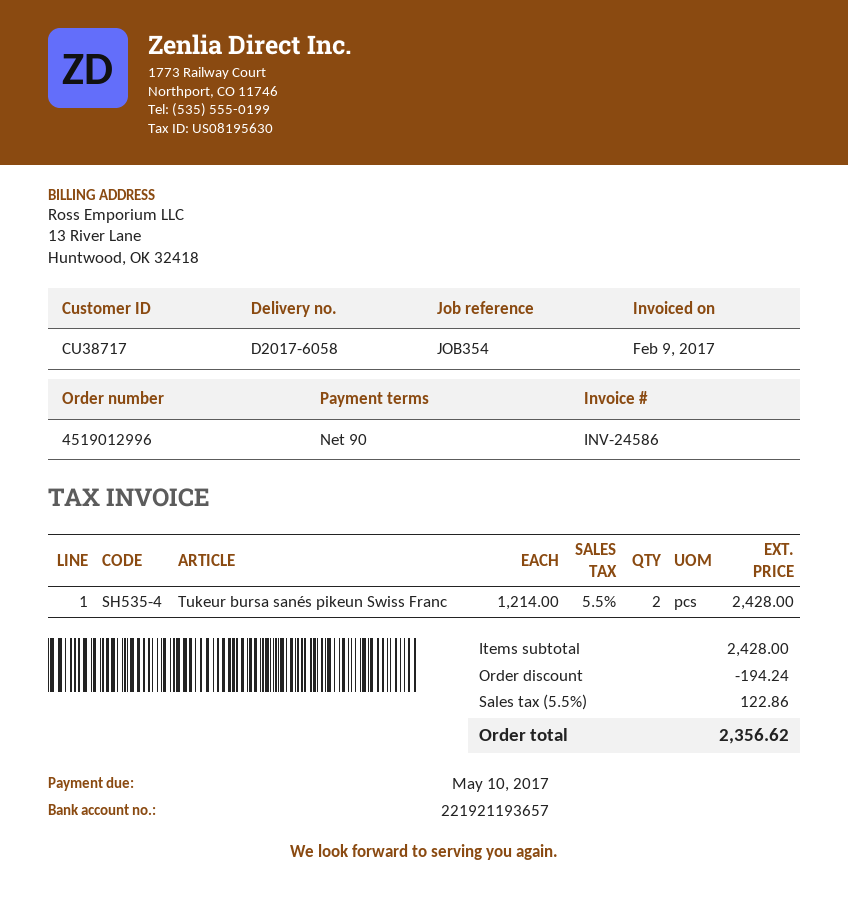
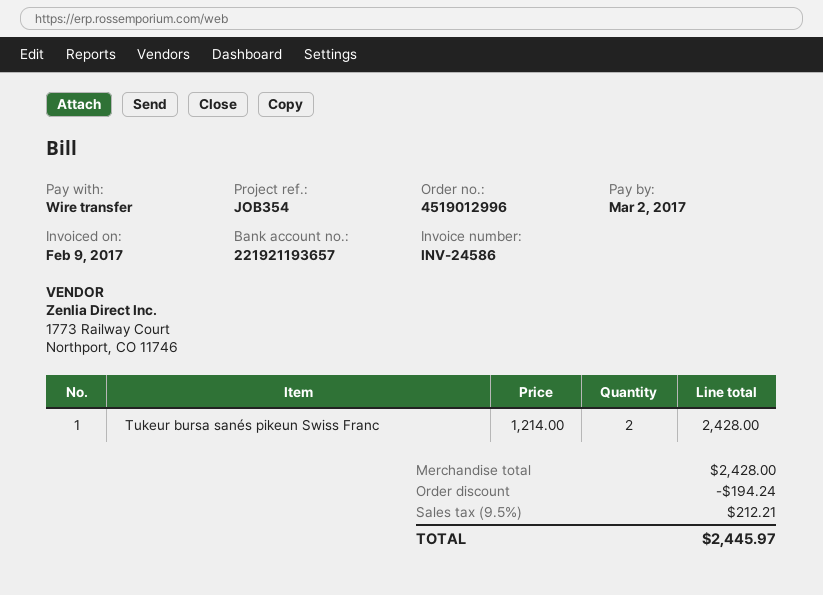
due date: 2017-05-10 -> 2017-03-02
tax: 5.5% = 122.86 -> 9.5% = 212.21
total: 2356.62 -> 2445.97

